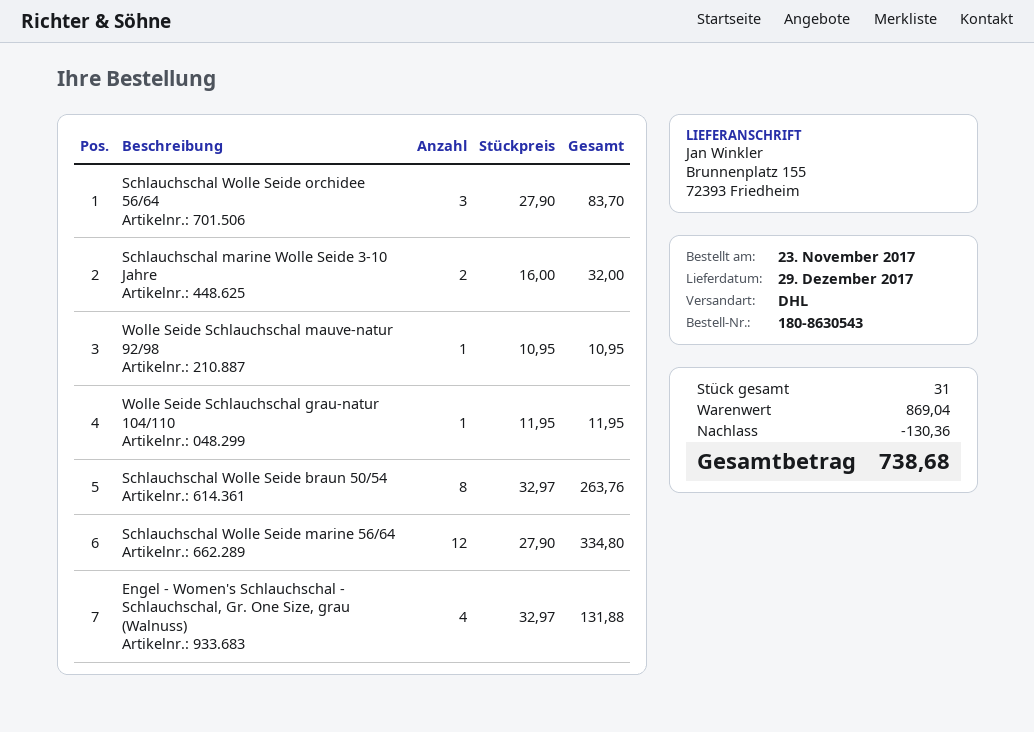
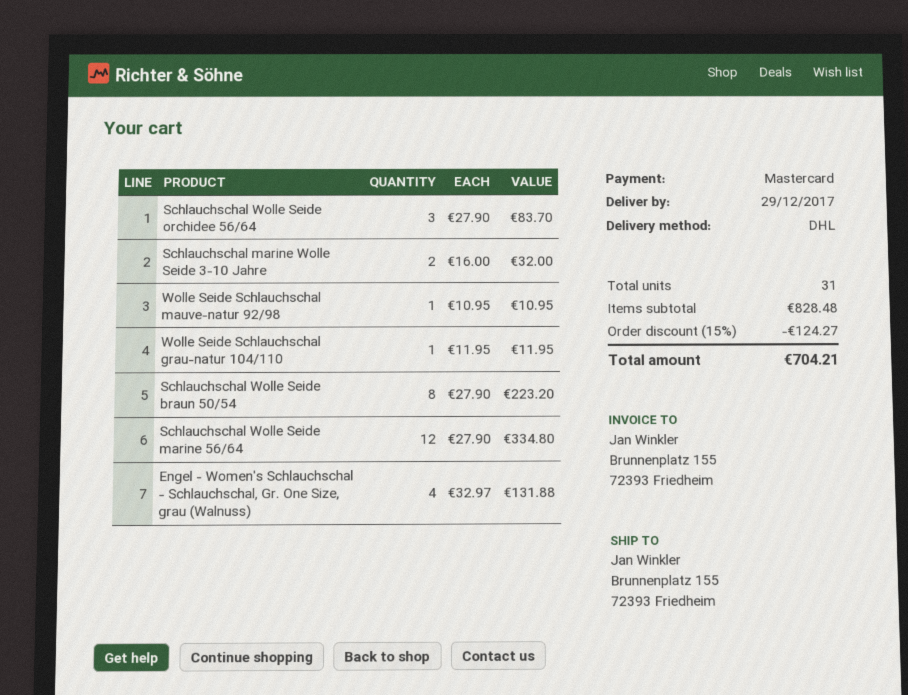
Schlauchschal Wolle Seide braun 50/54: 8 x 32.97 = 263.76 -> 8 x 27.90 = 223.20
subtotal: 869.04 -> 828.48
discount: 130.36 -> 124.27
total: 738.68 -> 704.21

